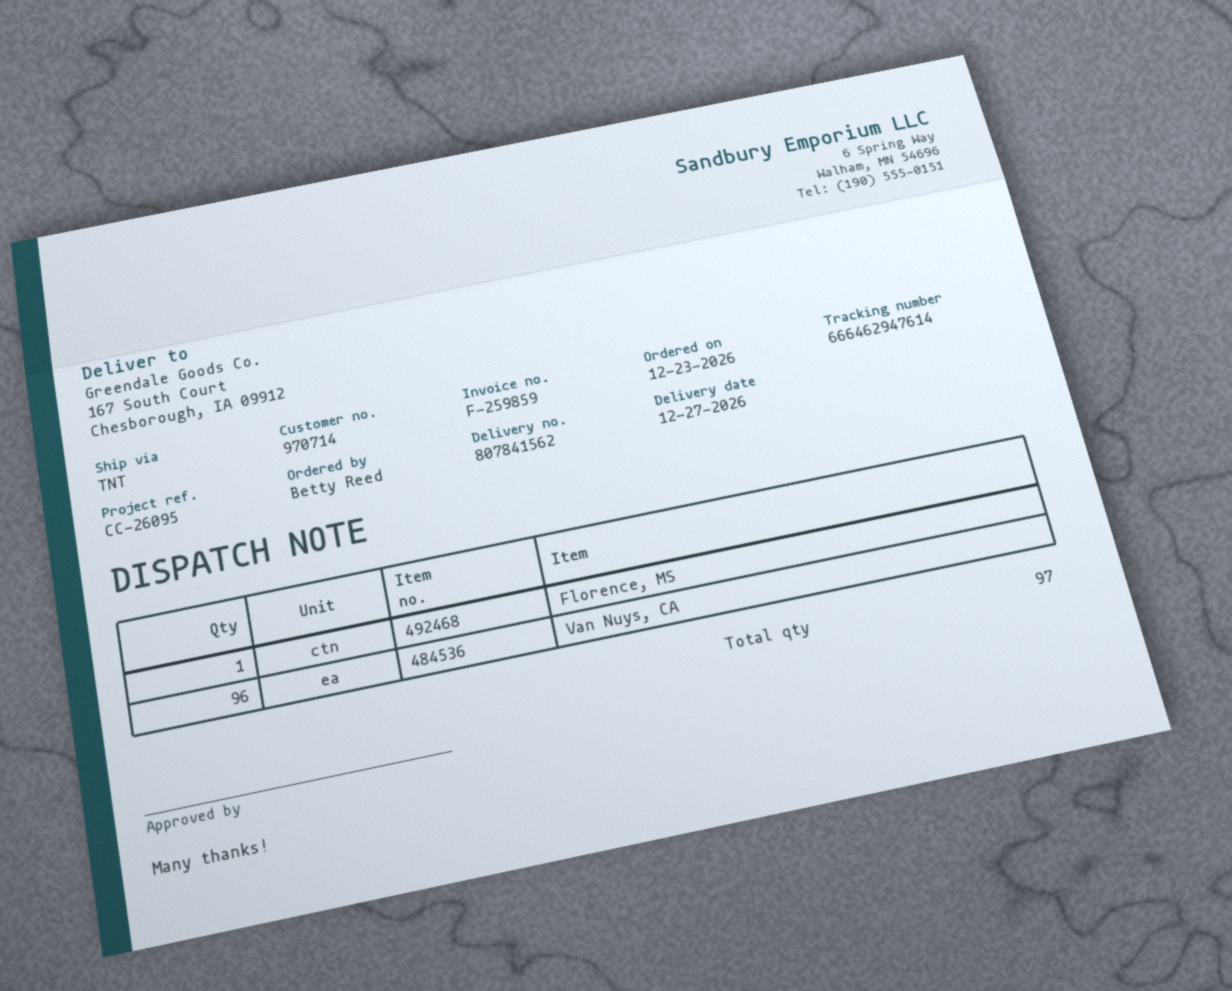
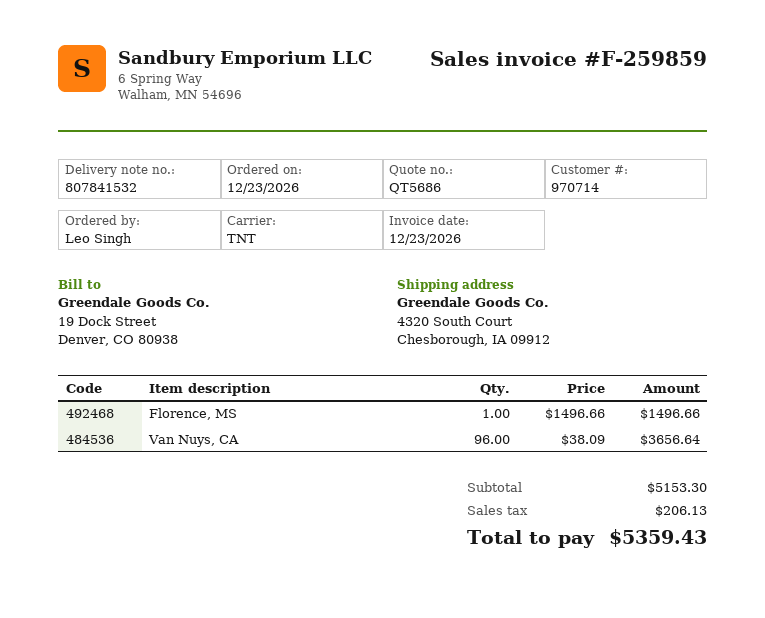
delivery note number: 807841562 -> 807841532
ordered by: Betty Reed -> Leo Singh
ship to: 167 South Court, Chesborough, IA 09912 -> 4320 South Court, Chesborough, IA 09912

